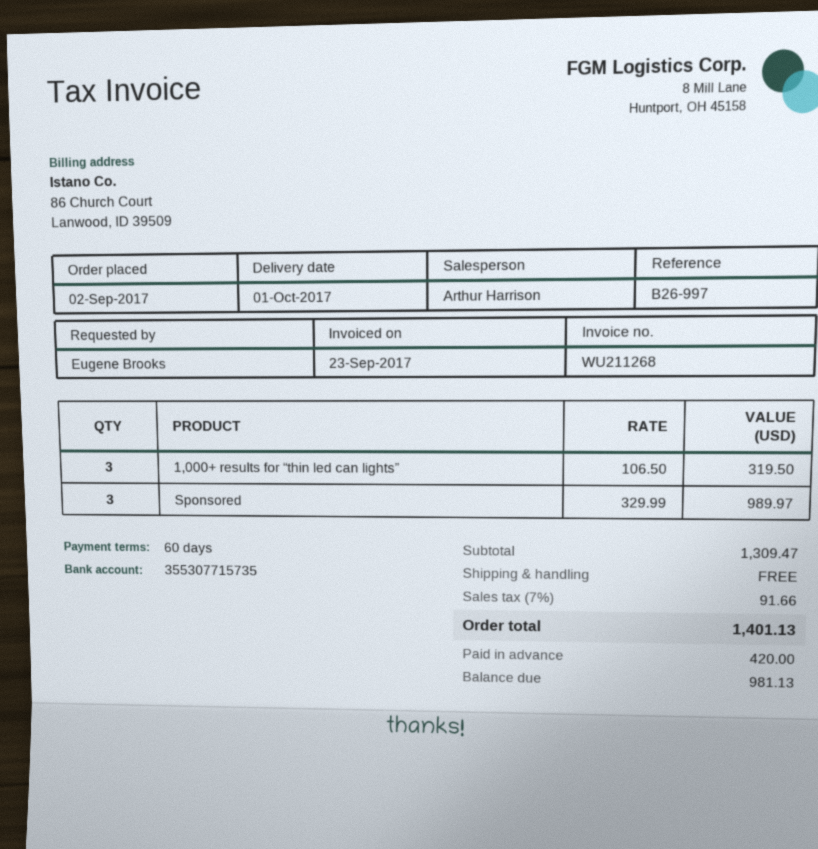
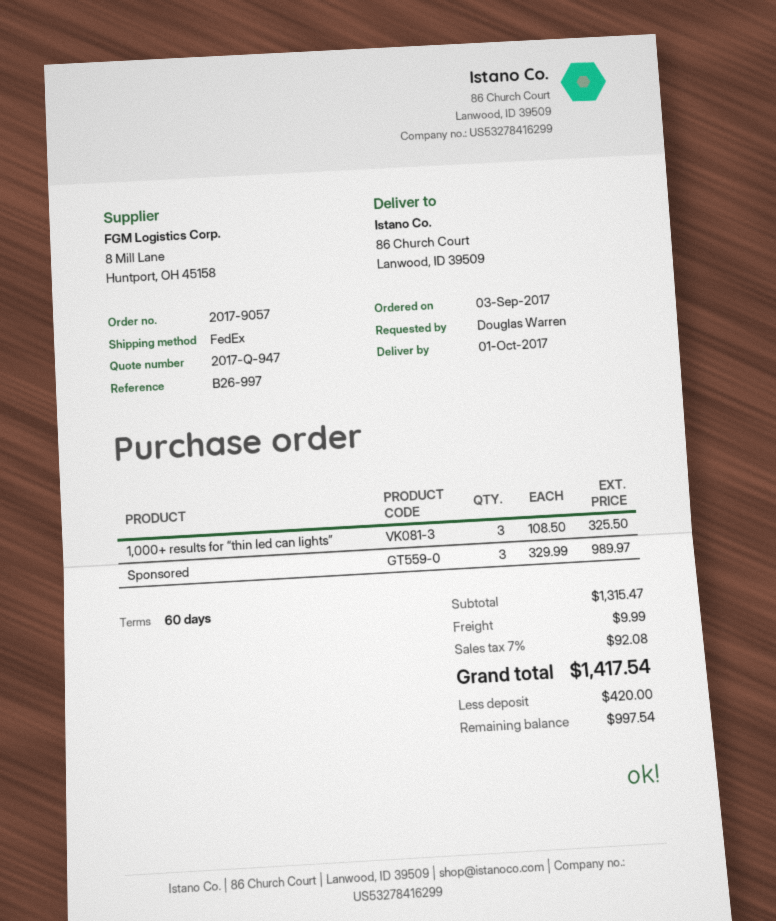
order date: 2017-09-02 -> 2017-09-03
ordered by: Eugene Brooks -> Douglas Warren
1,000+ results for “thin led can lights”: 3 x 106.50 = 319.50 -> 3 x 108.50 = 325.50
subtotal: 1309.47 -> 1315.47
shipping: 0.00 -> 9.99
tax: 7% = 91.66 -> 7% = 92.08
total: 1401.13 -> 1417.54
balance: 981.13 -> 997.54

